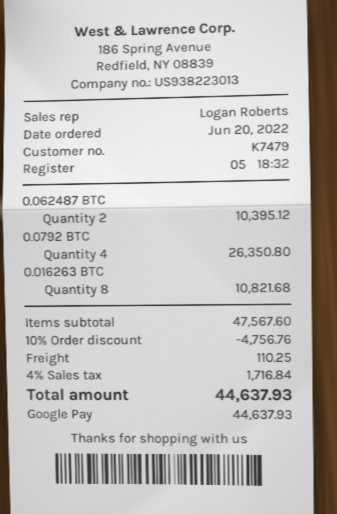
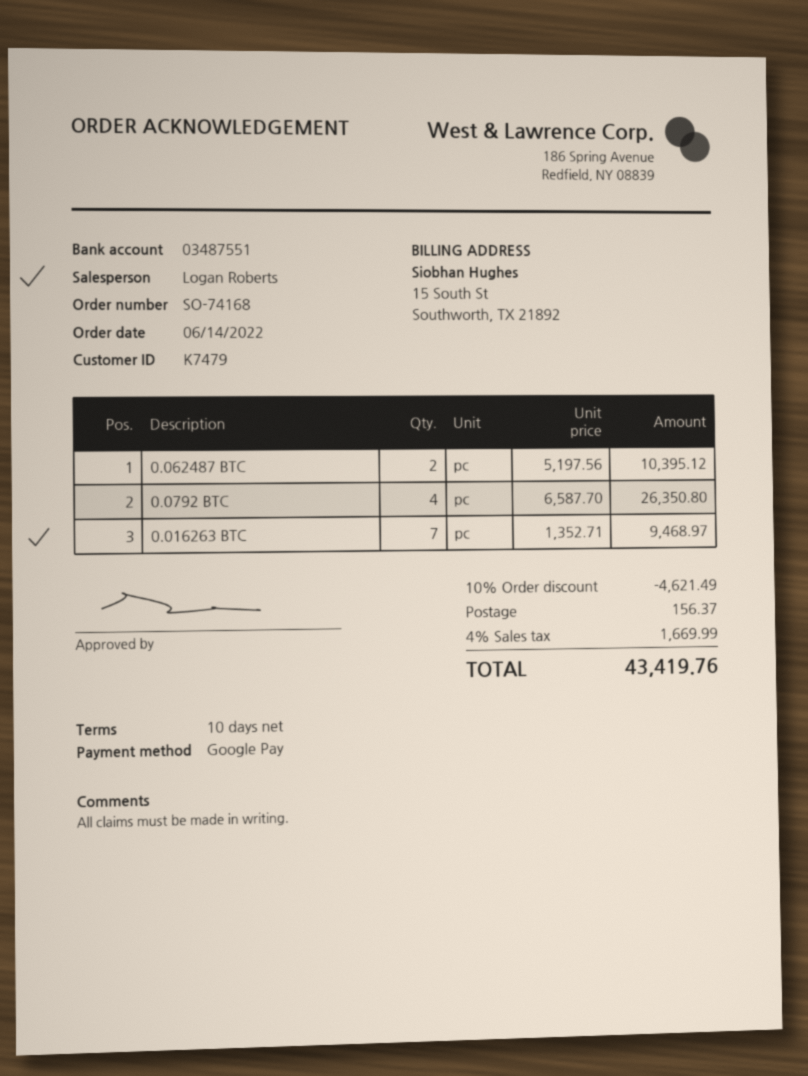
order date: 2022-06-20 -> 2022-06-14
0.016263 BTC: 8 for 10821.68 -> 7 for 9468.97
discount: 10% = 4756.76 -> 10% = 4621.49
shipping: 110.25 -> 156.37
tax: 4% = 1716.84 -> 4% = 1669.99
total: 44637.93 -> 43419.76

